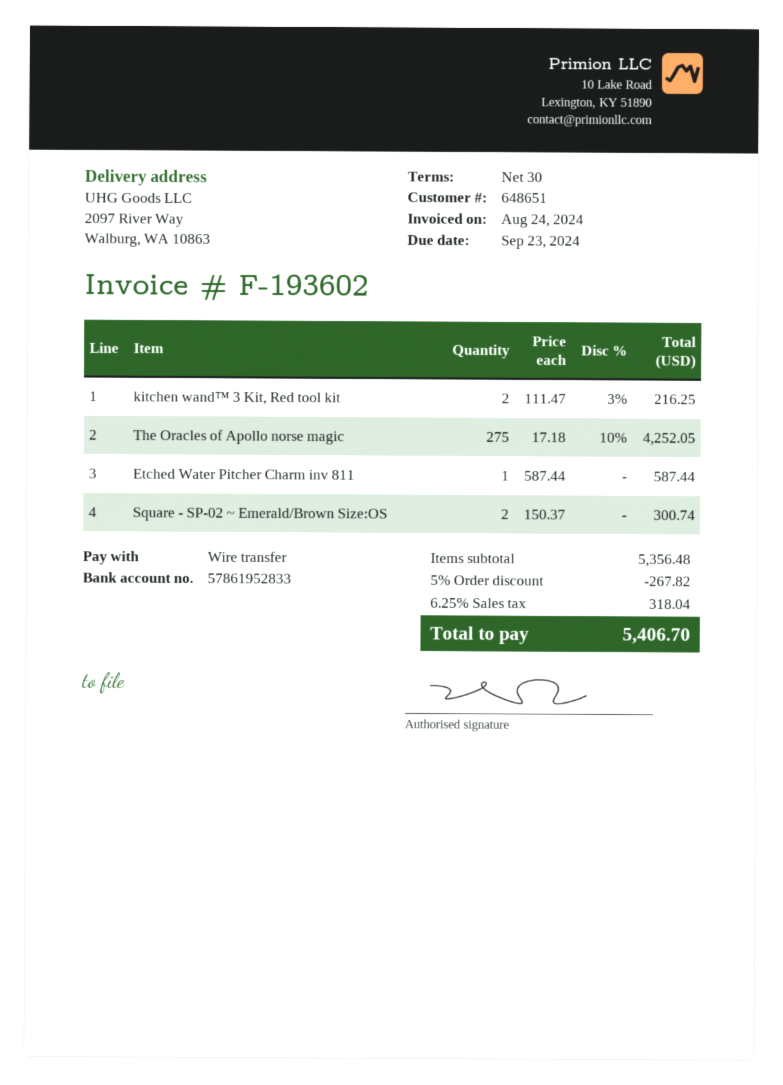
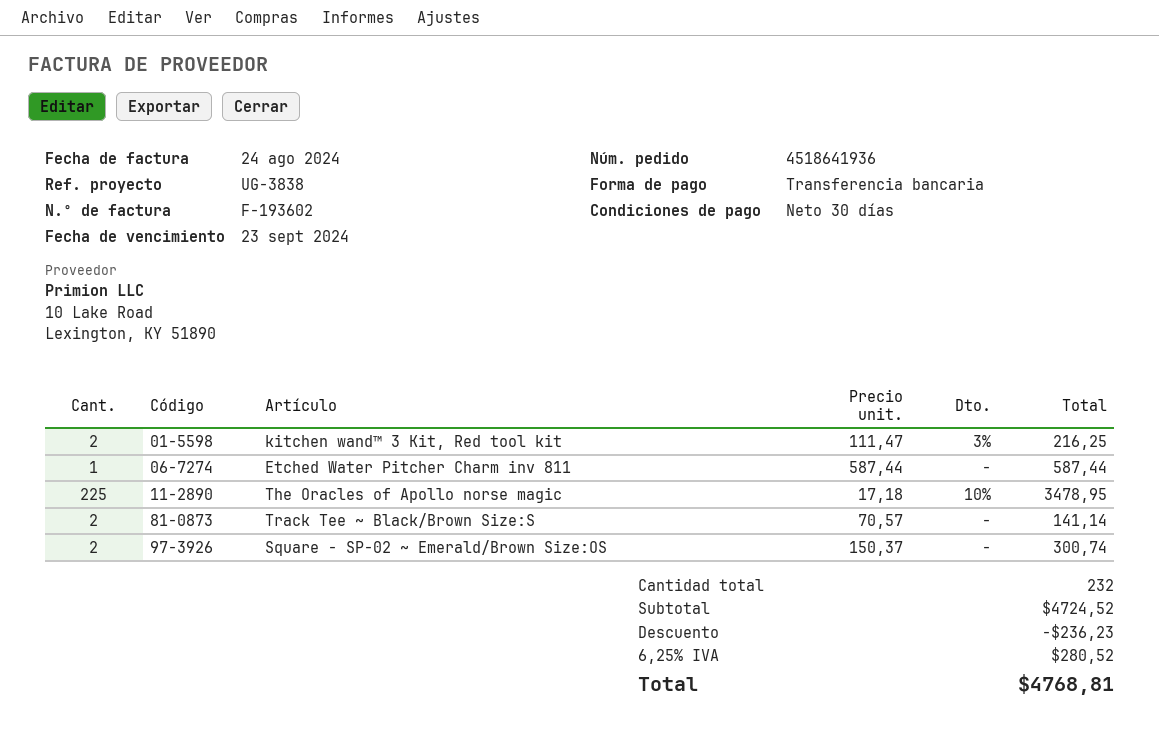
The Oracles of Apollo norse magic: 275 x 17.18 - 10% = 4252.05 -> 225 x 17.18 - 10% = 3478.95
Track Tee ~ Black/Brown Size:S: none -> 2 x 70.57 = 141.14
subtotal: 5356.48 -> 4724.52
discount: 267.82 -> 236.23
tax: 6.25% = 318.04 -> 6.25% = 280.52
total: 5406.70 -> 4768.81

